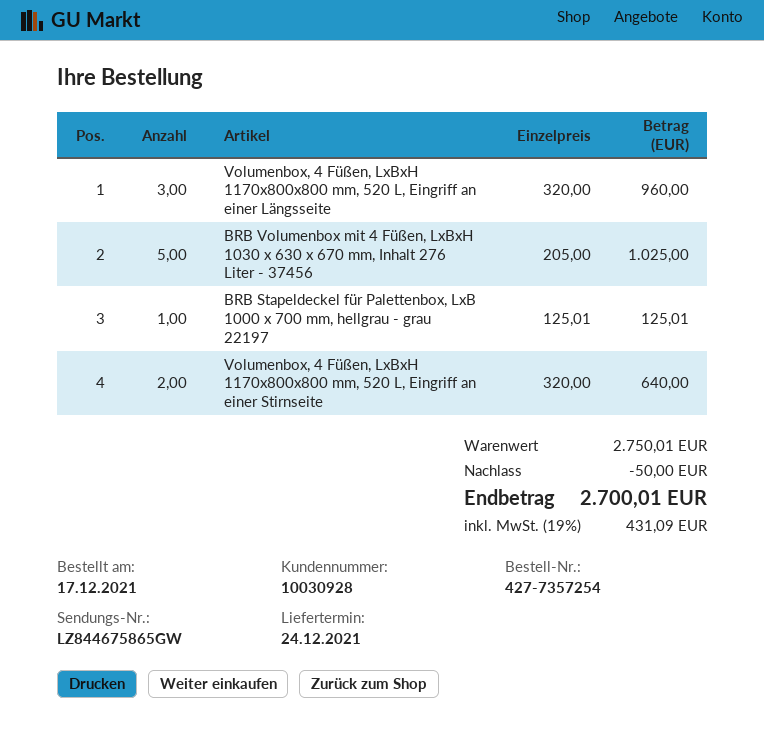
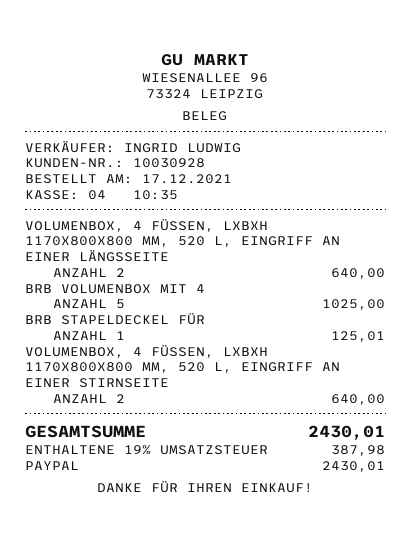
Volumenbox, 4 Füßen, LxBxH 1170x800x800 mm, 520 L, Eingriff an einer Längsseite: 3 for 960.00 -> 2 for 640.00
discount: 50.00 -> none
tax: 19% = 431.09 -> 19% = 387.98
total: 2700.01 -> 2430.01

